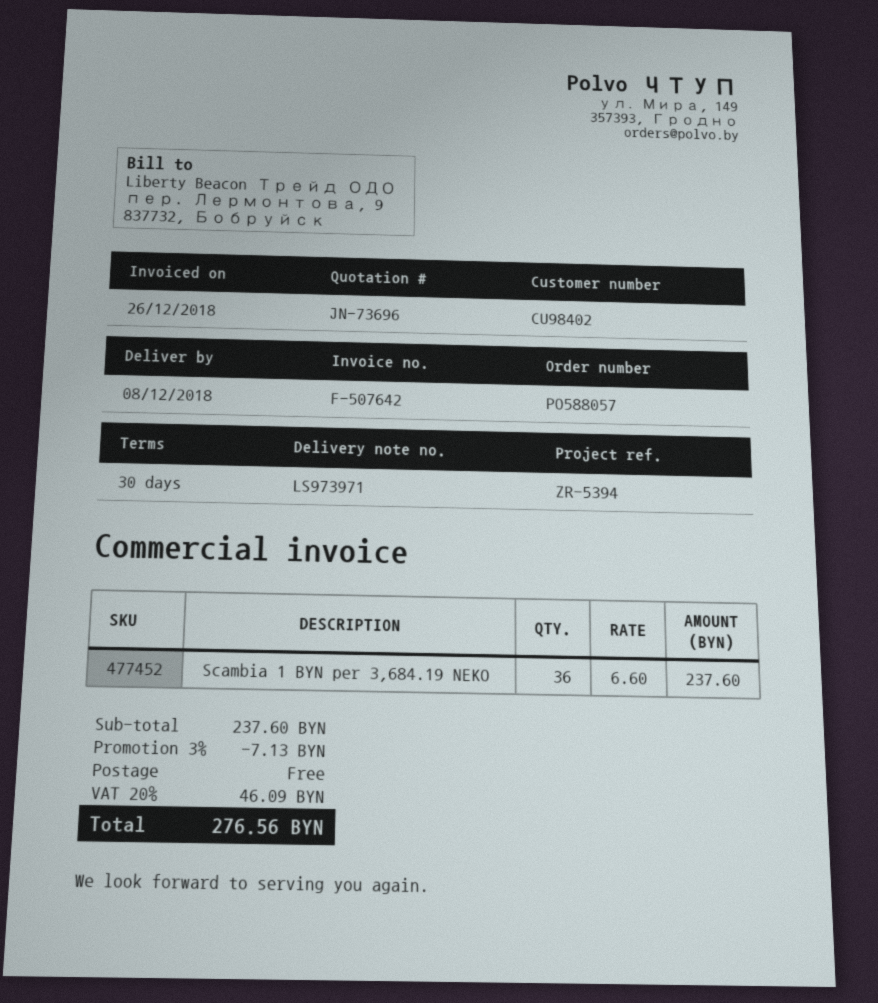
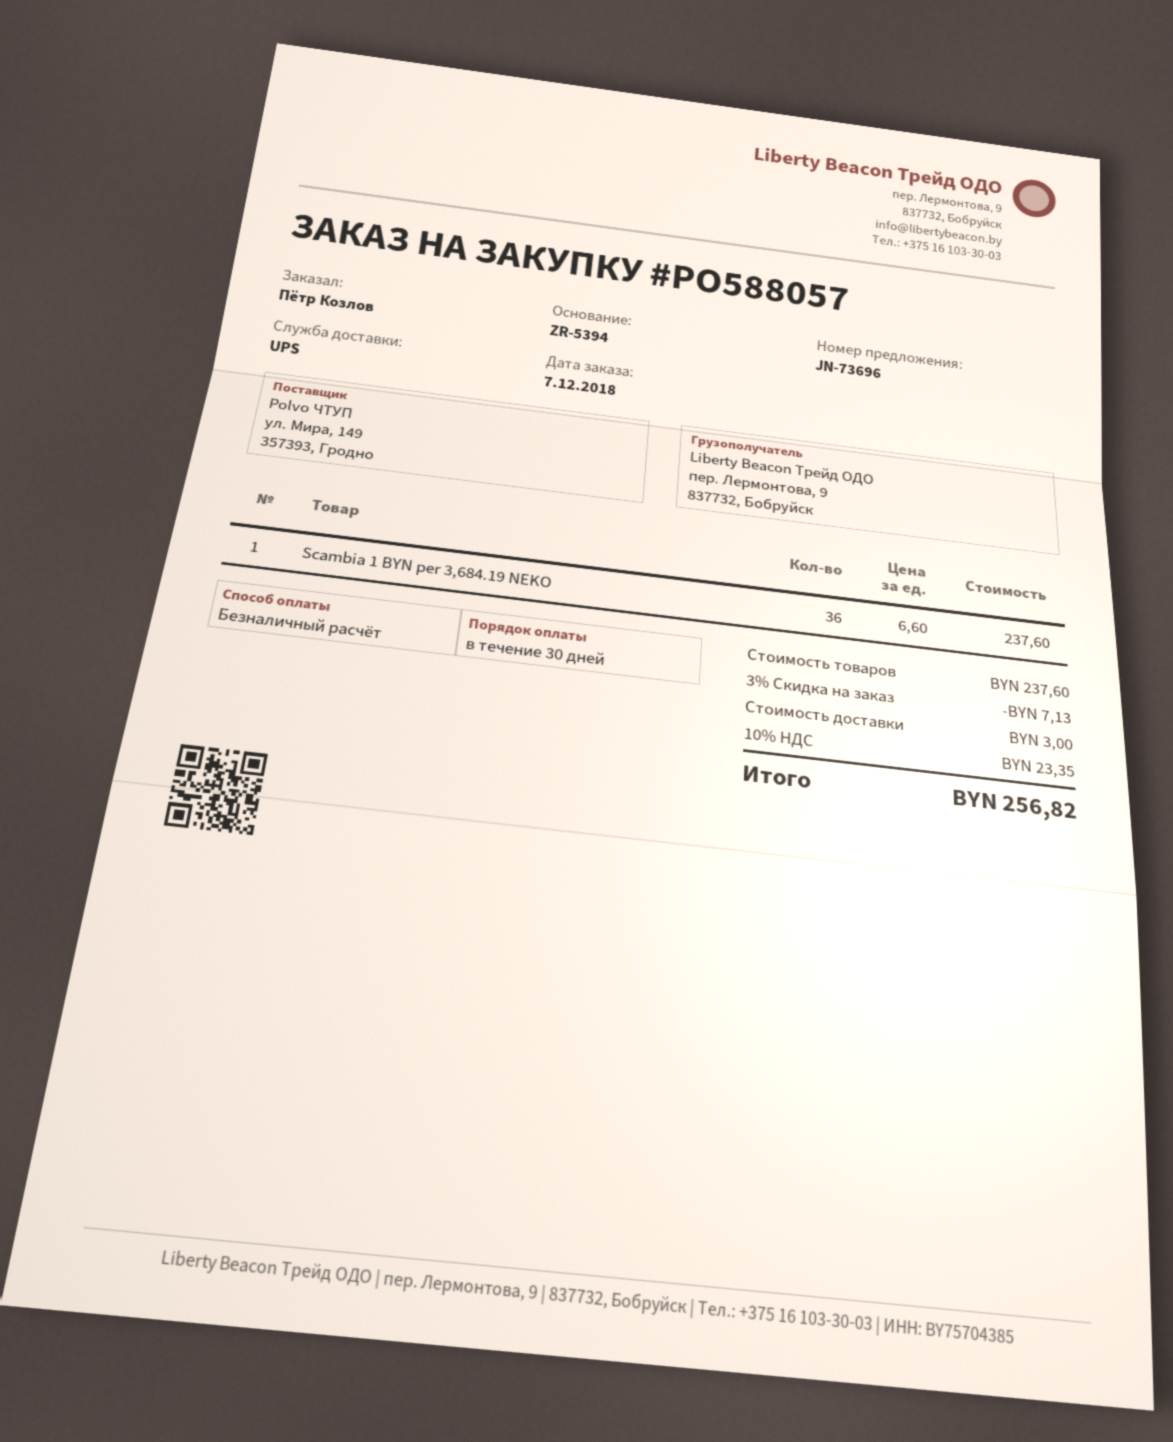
shipping: 0.00 -> 3.00
tax: 20% = 46.09 -> 10% = 23.35
total: 276.56 -> 256.82

